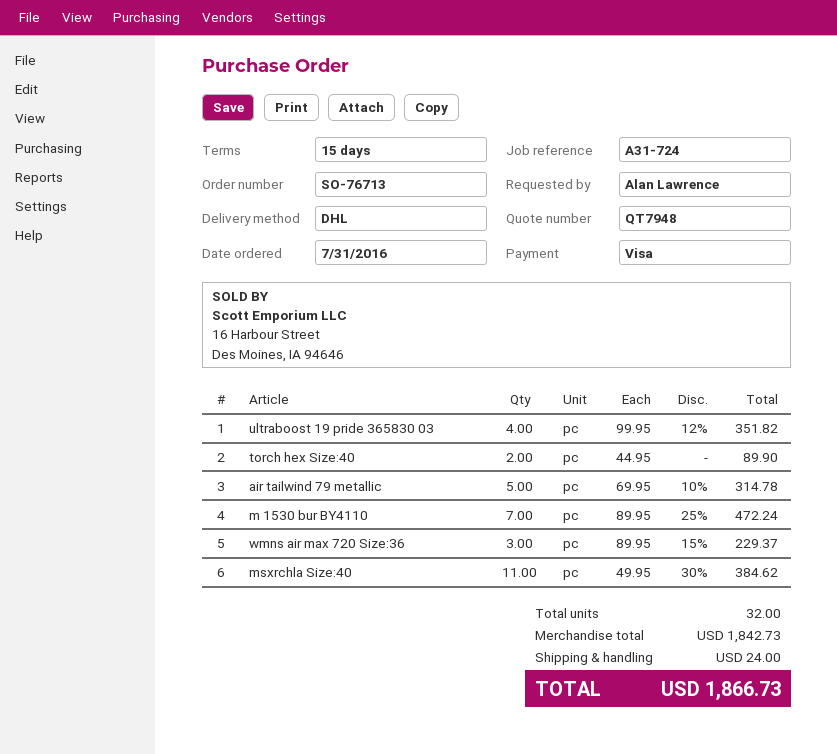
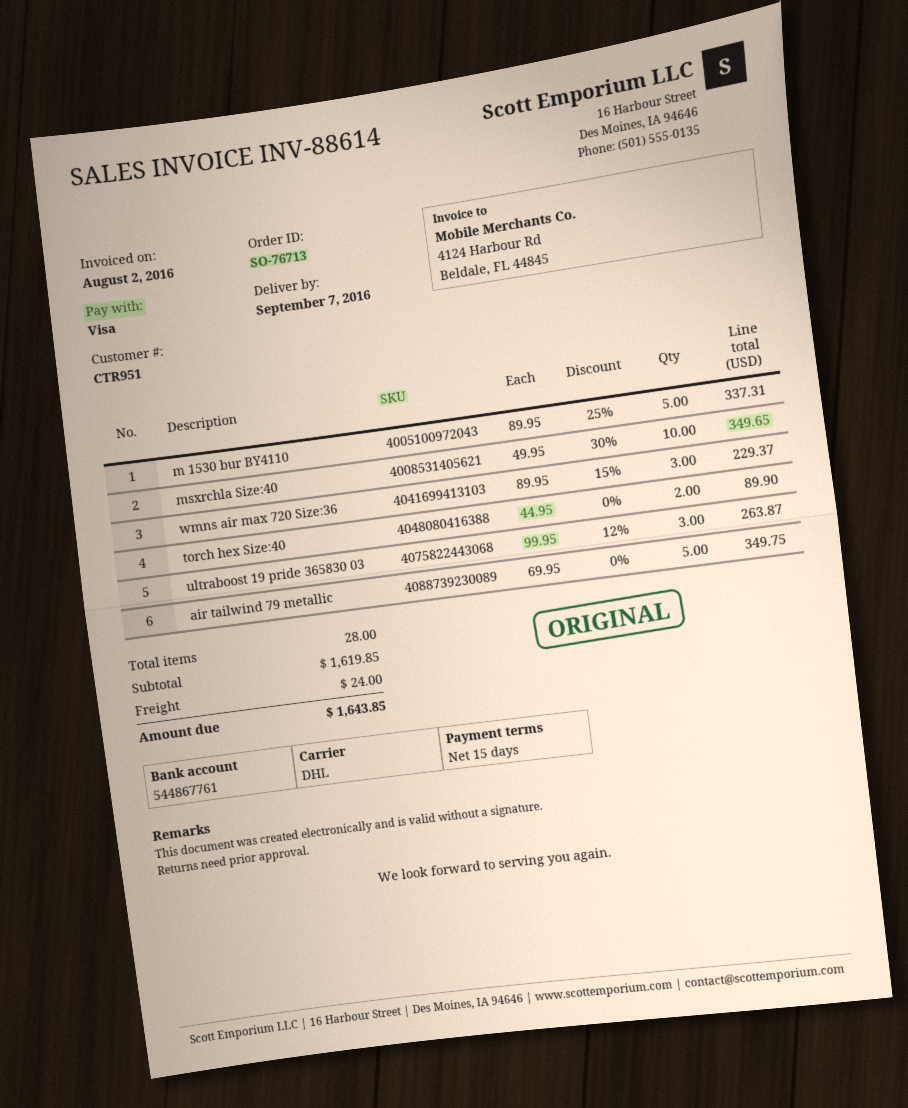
ultraboost 19 pride 365830 03: 4 x 99.95 - 12% = 351.82 -> 3 x 99.95 - 12% = 263.87
air tailwind 79 metallic: 5 x 69.95 - 10% = 314.78 -> 5 x 69.95 = 349.75
m 1530 bur BY4110: 7 x 89.95 - 25% = 472.24 -> 5 x 89.95 - 25% = 337.31
msxrchla Size:40: 11 x 49.95 - 30% = 384.62 -> 10 x 49.95 - 30% = 349.65
total quantity: 32 -> 28
subtotal: 1842.73 -> 1619.85
total: 1866.73 -> 1643.85

